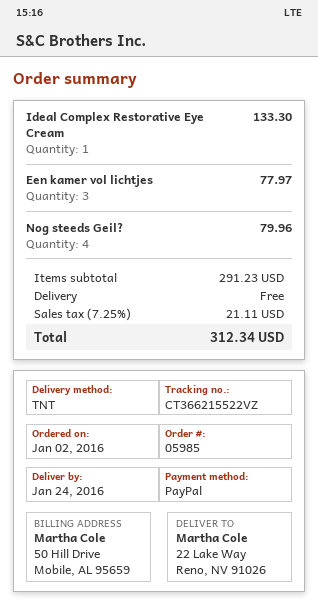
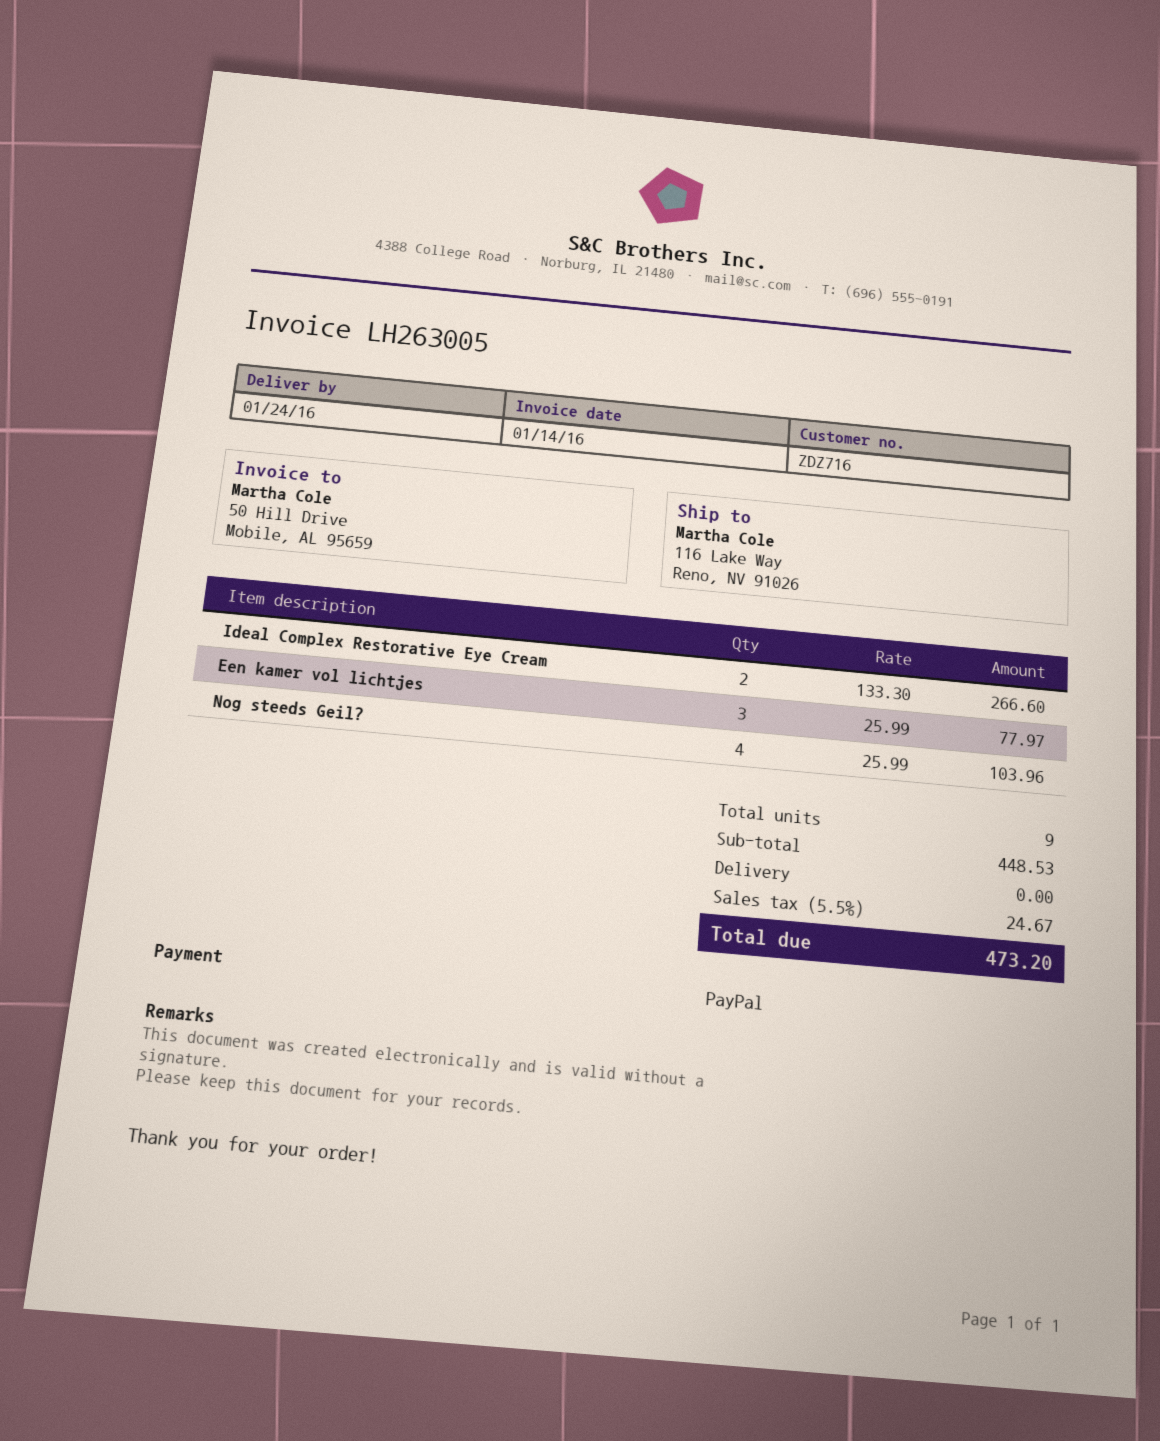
ship to: 22 Lake Way, Reno, NV 91026 -> 116 Lake Way, Reno, NV 91026
Ideal Complex Restorative Eye Cream: 1 for 133.30 -> 2 for 266.60
Nog steeds Geil?: 4 for 79.96 -> 4 for 103.96
subtotal: 291.23 -> 448.53
tax: 7.25% = 21.11 -> 5.5% = 24.67
total: 312.34 -> 473.20

